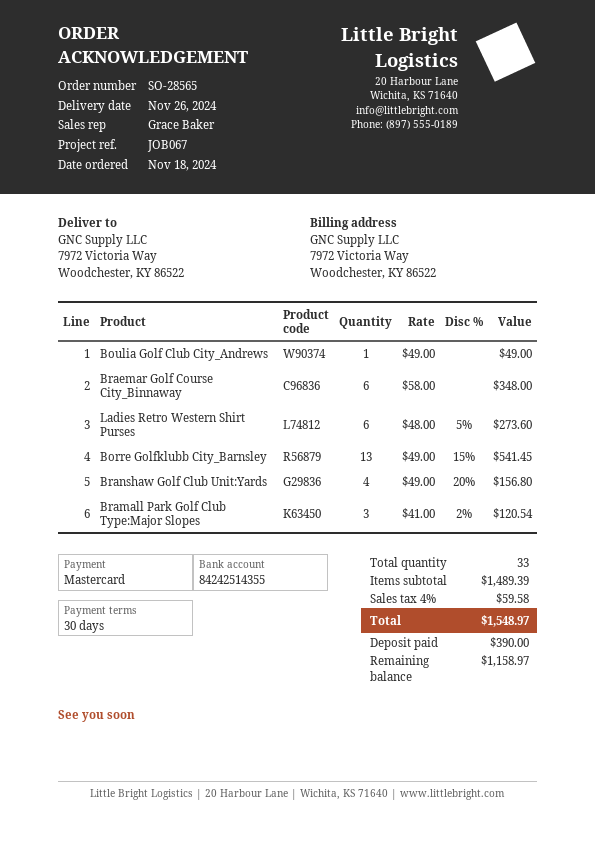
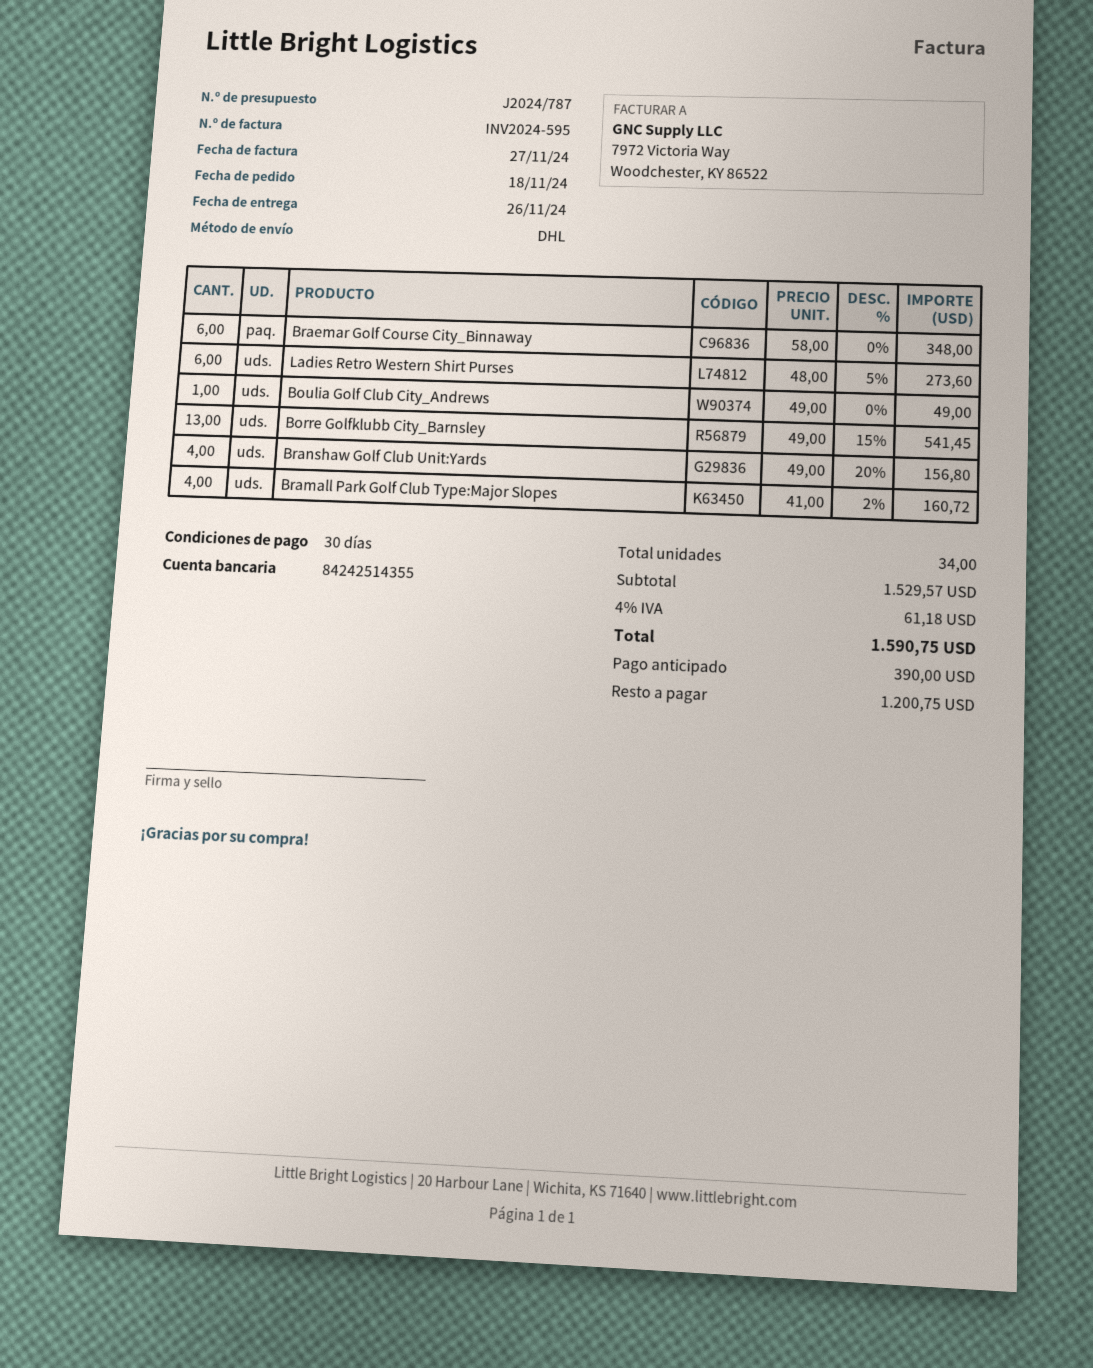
Bramall Park Golf Club Type:Major Slopes: 3 x 41.00 - 2% = 120.54 -> 4 x 41.00 - 2% = 160.72
total quantity: 33 -> 34
subtotal: 1489.39 -> 1529.57
tax: 4% = 59.58 -> 4% = 61.18
total: 1548.97 -> 1590.75
balance: 1158.97 -> 1200.75

